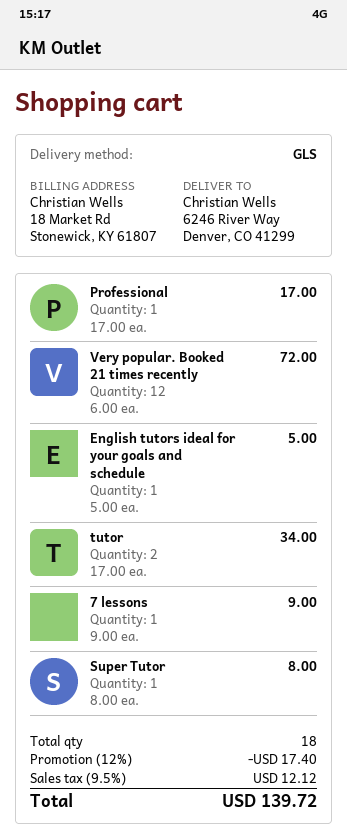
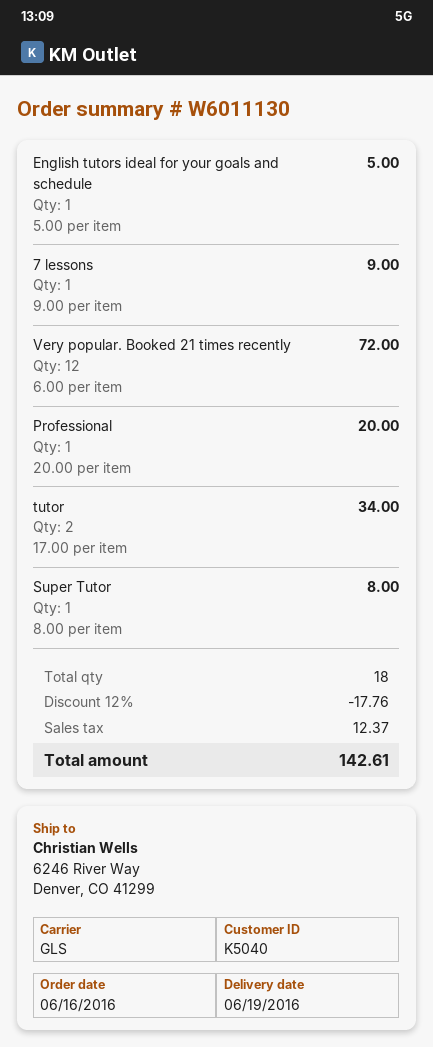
Professional: 1 x 17.00 = 17.00 -> 1 x 20.00 = 20.00
discount: 12% = 17.40 -> 12% = 17.76
tax: 12.12 -> 12.37
total: 139.72 -> 142.61

